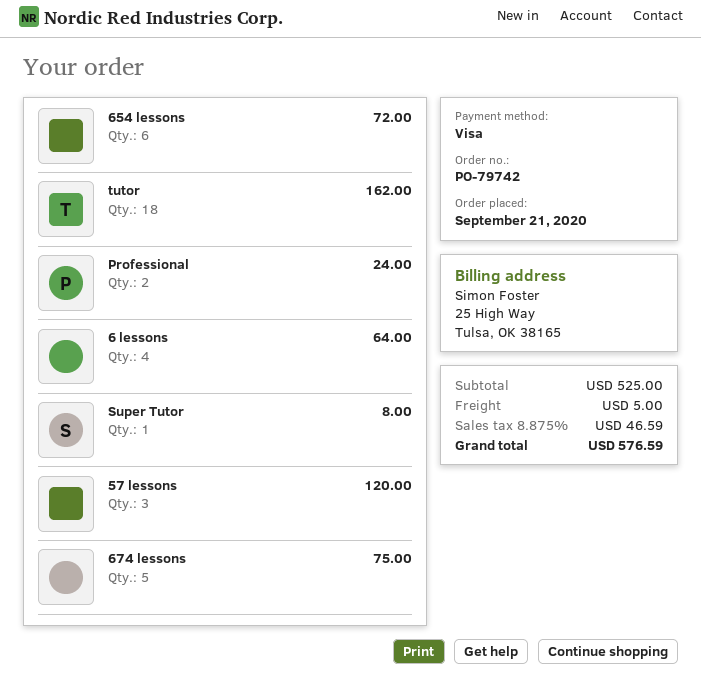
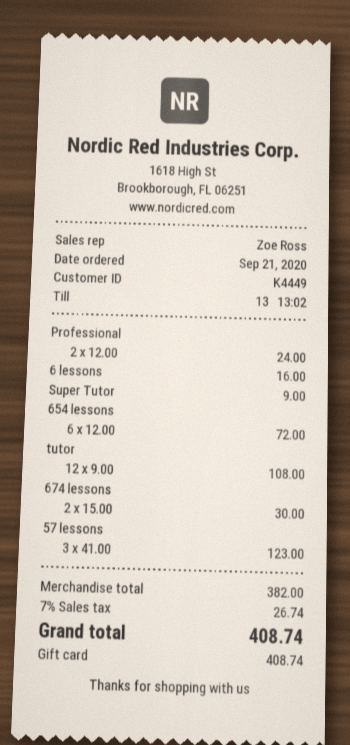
payment method: Visa -> gift card
tutor: 18 for 162.00 -> 12 for 108.00
6 lessons: 4 for 64.00 -> 1 for 16.00
Super Tutor: 1 for 8.00 -> 1 for 9.00
57 lessons: 3 for 120.00 -> 3 for 123.00
674 lessons: 5 for 75.00 -> 2 for 30.00
subtotal: 525.00 -> 382.00
shipping: 5.00 -> none
tax: 8.875% = 46.59 -> 7% = 26.74
total: 576.59 -> 408.74

